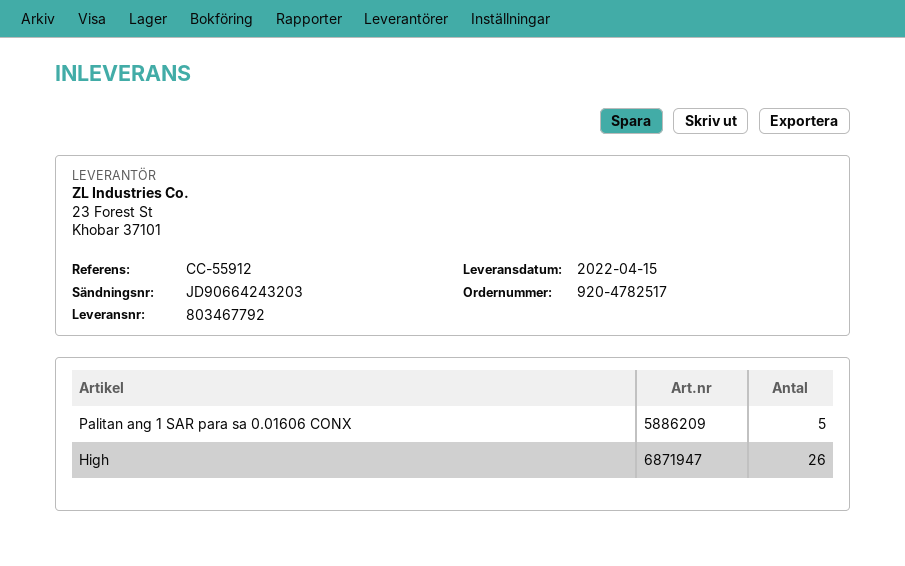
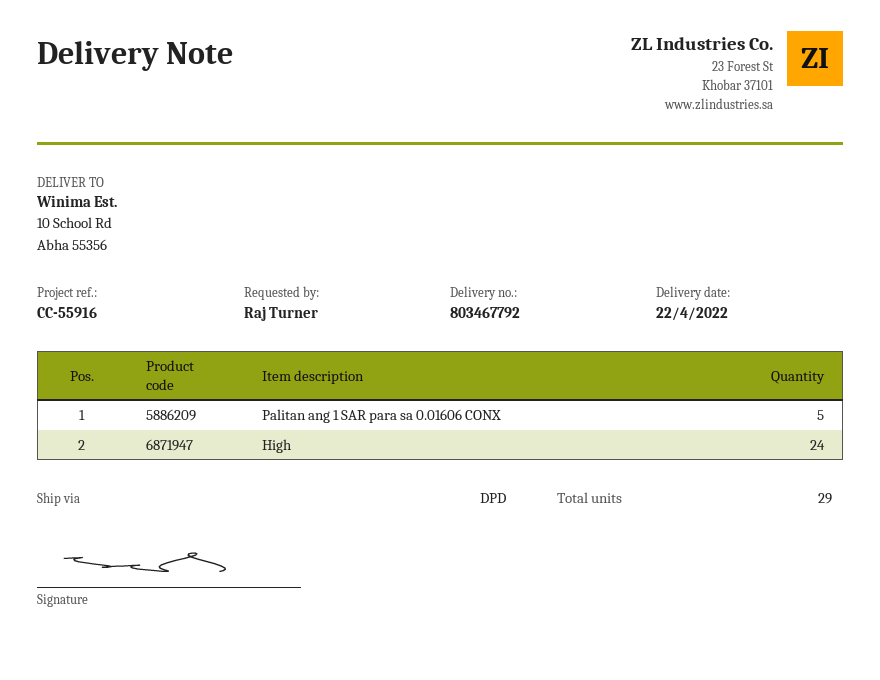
delivery date: 2022-04-15 -> 2022-04-22
reference: CC-55912 -> CC-55916
High: 26 -> 24

